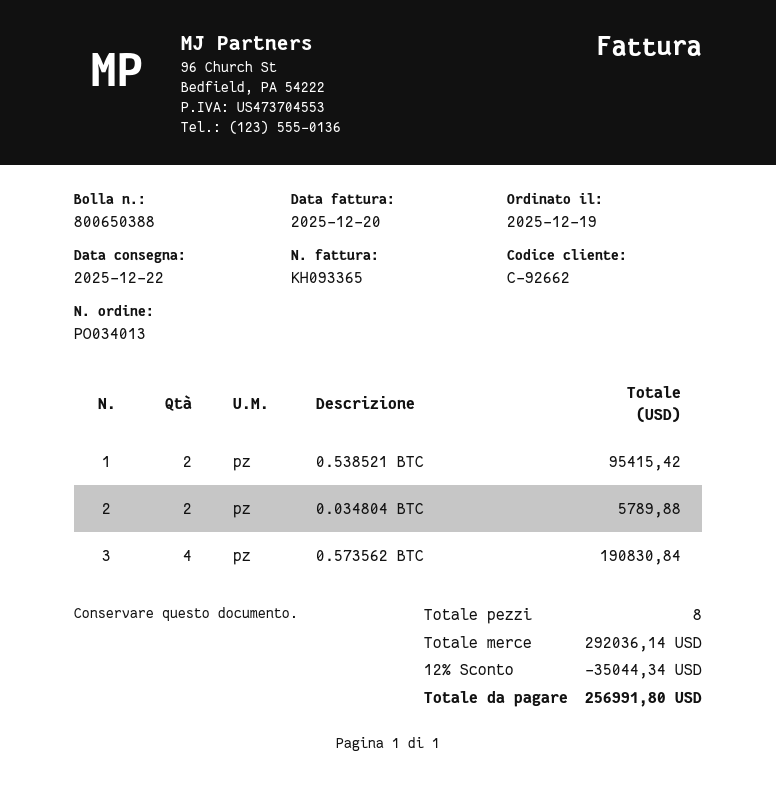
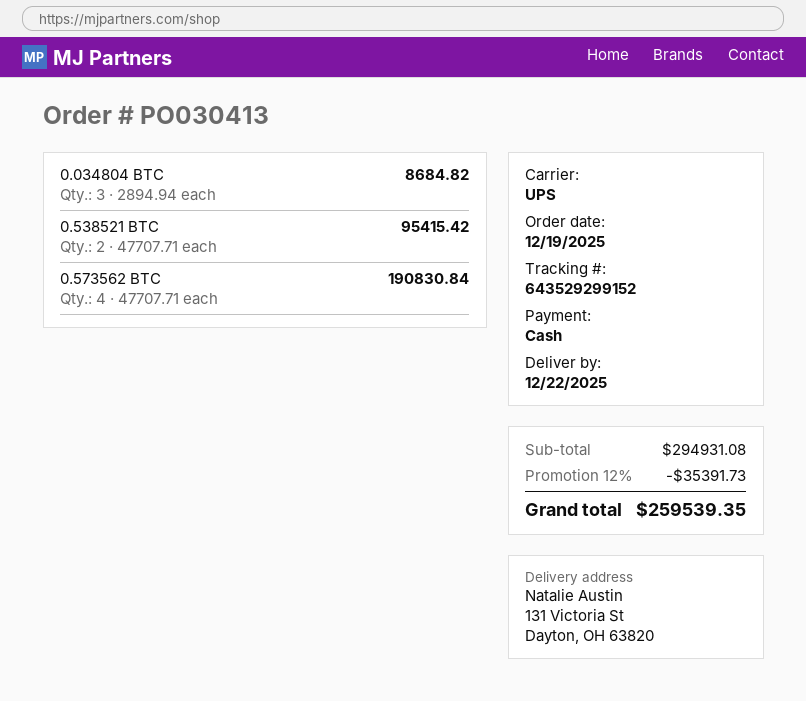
order number: PO034013 -> PO030413
0.034804 BTC: 2 for 5789.88 -> 3 for 8684.82
subtotal: 292036.14 -> 294931.08
discount: 12% = 35044.34 -> 12% = 35391.73
total: 256991.80 -> 259539.35

